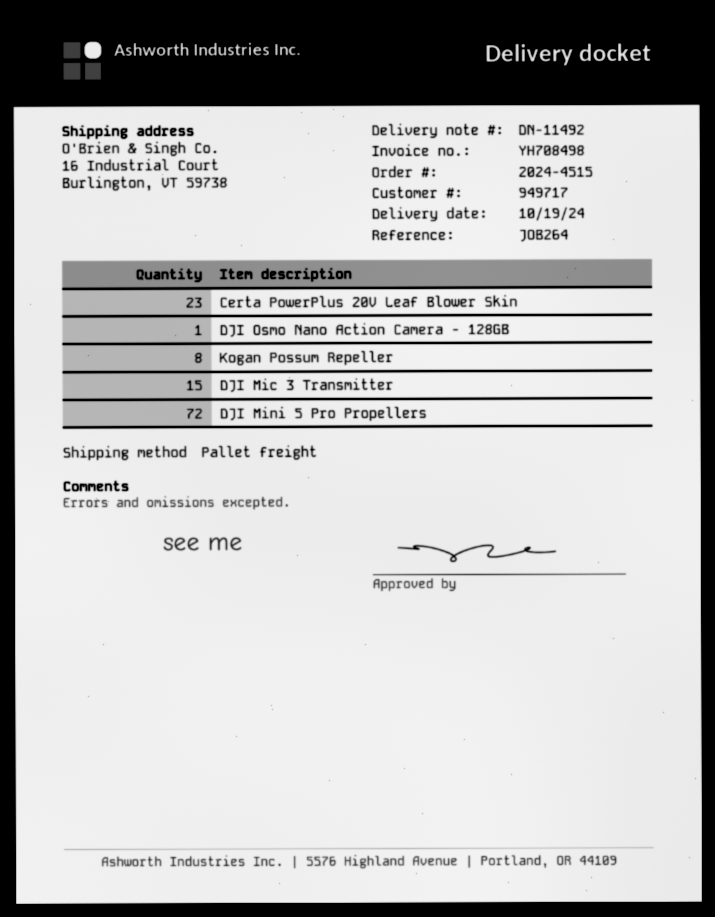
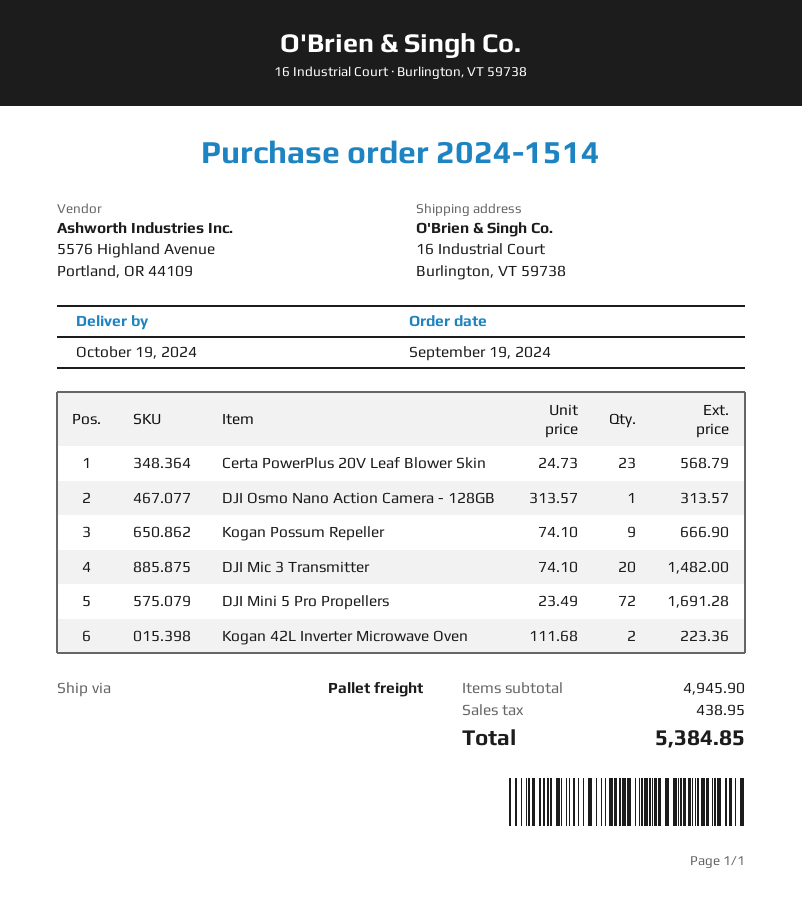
order number: 2024-4515 -> 2024-1514
Kogan Possum Repeller: 8 -> 9
DJI Mic 3 Transmitter: 15 -> 20
Kogan 42L Inverter Microwave Oven: none -> 2

